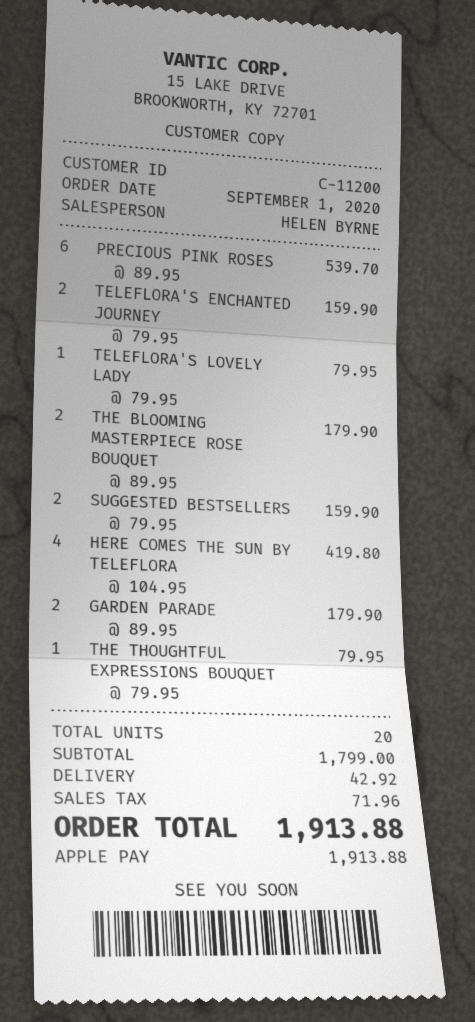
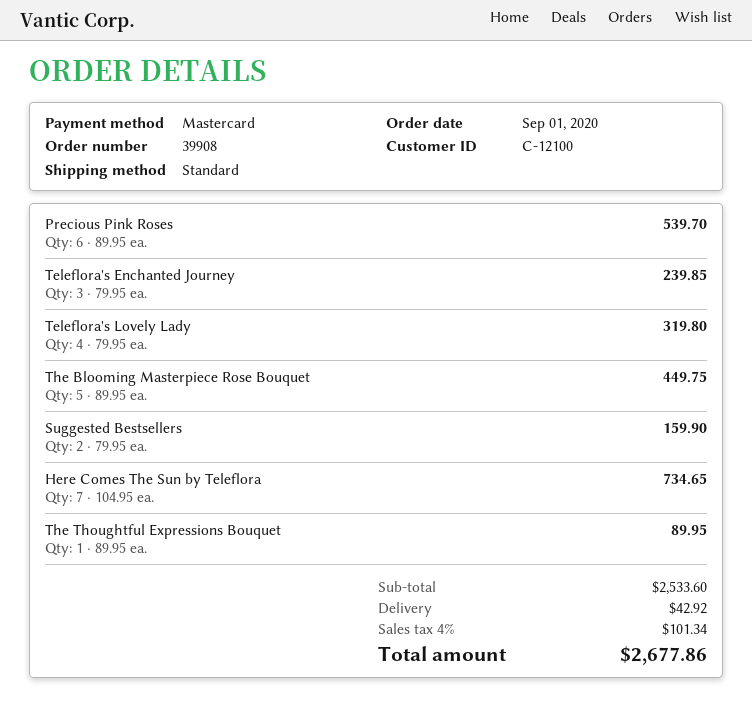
customer number: C-11200 -> C-12100
payment method: Apple Pay -> Mastercard
TELEFLORA'S ENCHANTED JOURNEY: 2 x 79.95 = 159.90 -> 3 x 79.95 = 239.85
TELEFLORA'S LOVELY LADY: 1 x 79.95 = 79.95 -> 4 x 79.95 = 319.80
THE BLOOMING MASTERPIECE ROSE BOUQUET: 2 x 89.95 = 179.90 -> 5 x 89.95 = 449.75
HERE COMES THE SUN BY TELEFLORA: 4 x 104.95 = 419.80 -> 7 x 104.95 = 734.65
GARDEN PARADE: 2 x 89.95 = 179.90 -> none
THE THOUGHTFUL EXPRESSIONS BOUQUET: 1 x 79.95 = 79.95 -> 1 x 89.95 = 89.95
subtotal: 1799.00 -> 2533.60
tax: 71.96 -> 101.34
total: 1913.88 -> 2677.86

